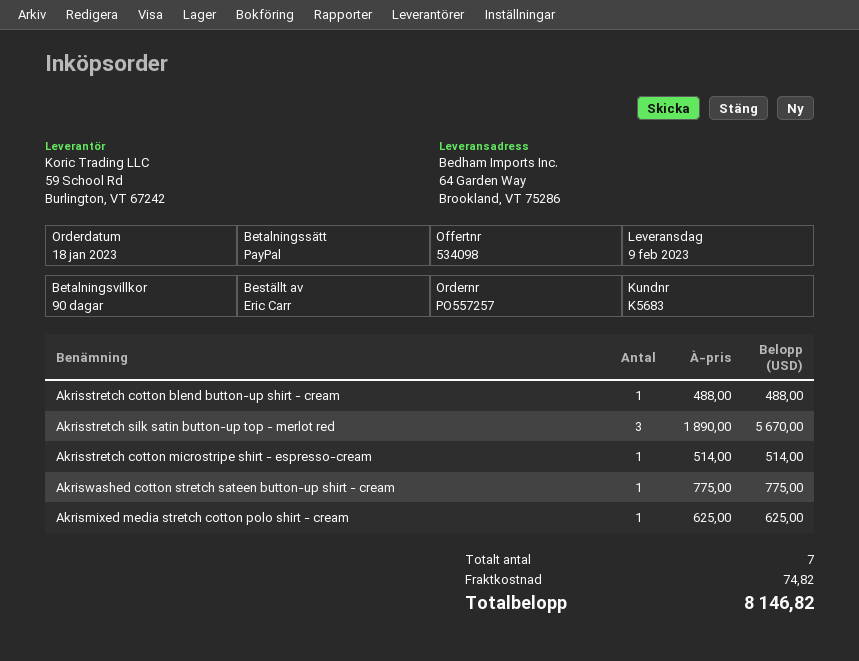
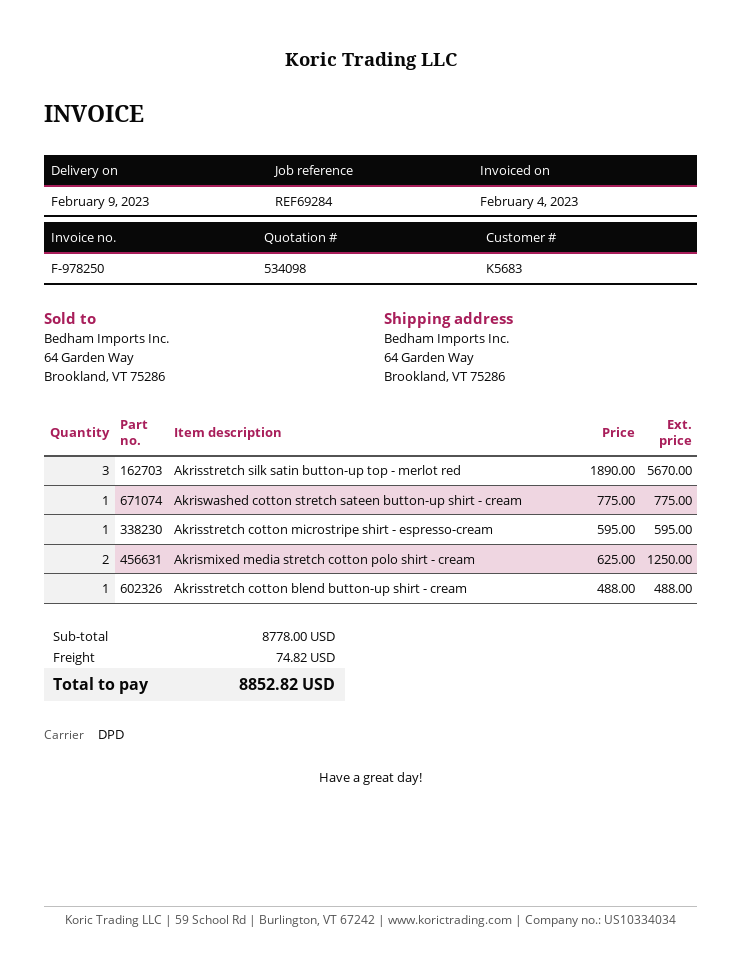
Akrisstretch cotton microstripe shirt - espresso-cream: 1 x 514.00 = 514.00 -> 1 x 595.00 = 595.00
Akrismixed media stretch cotton polo shirt - cream: 1 x 625.00 = 625.00 -> 2 x 625.00 = 1250.00
total: 8146.82 -> 8852.82

